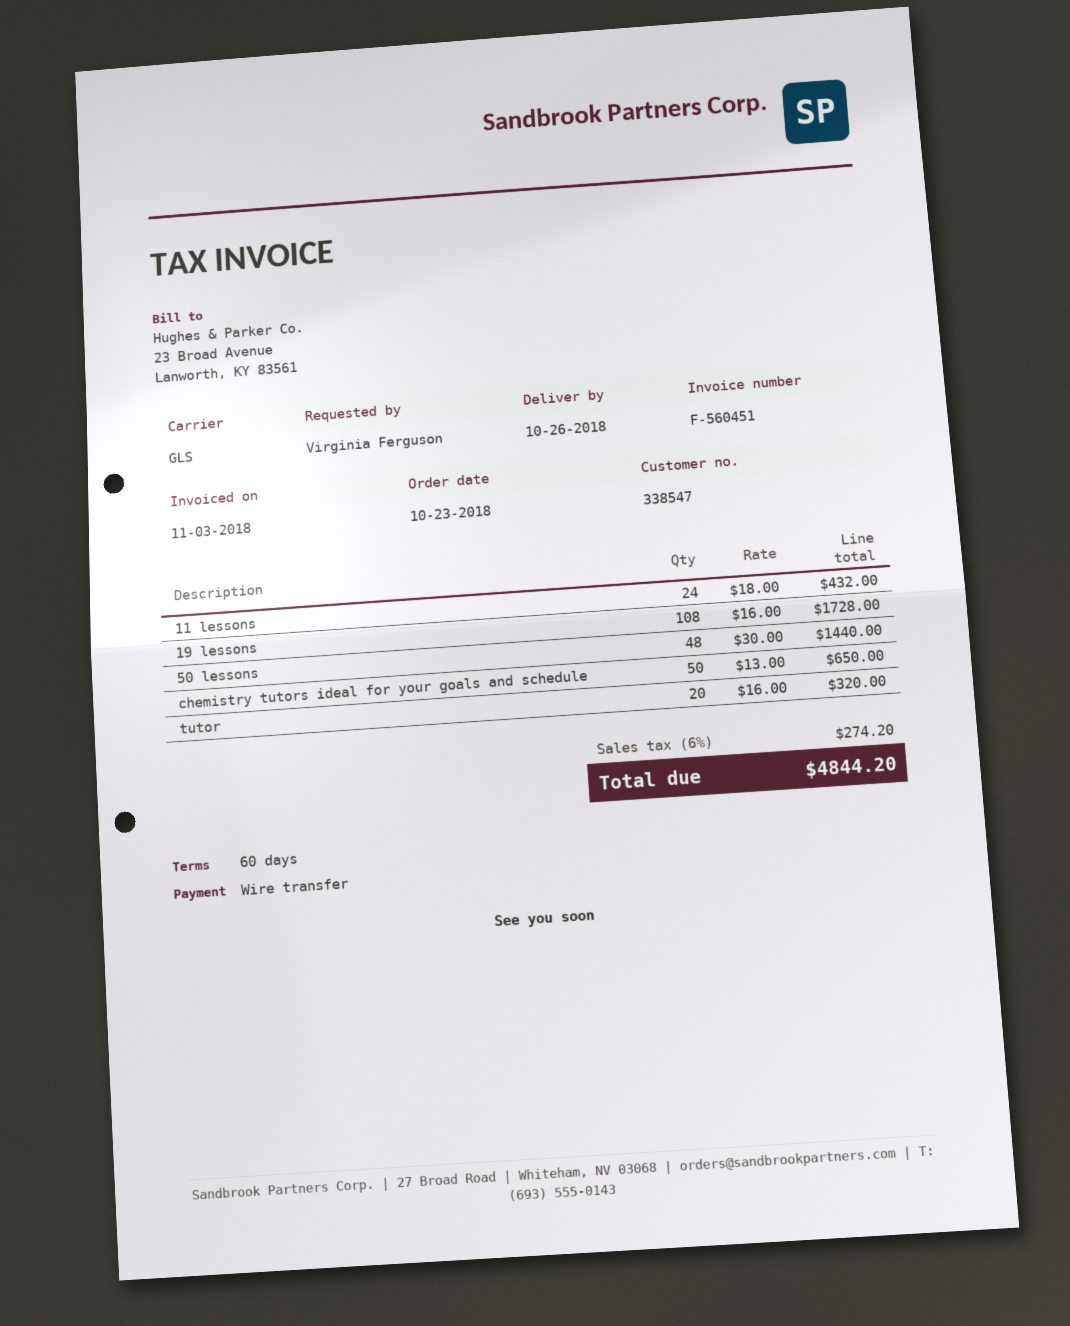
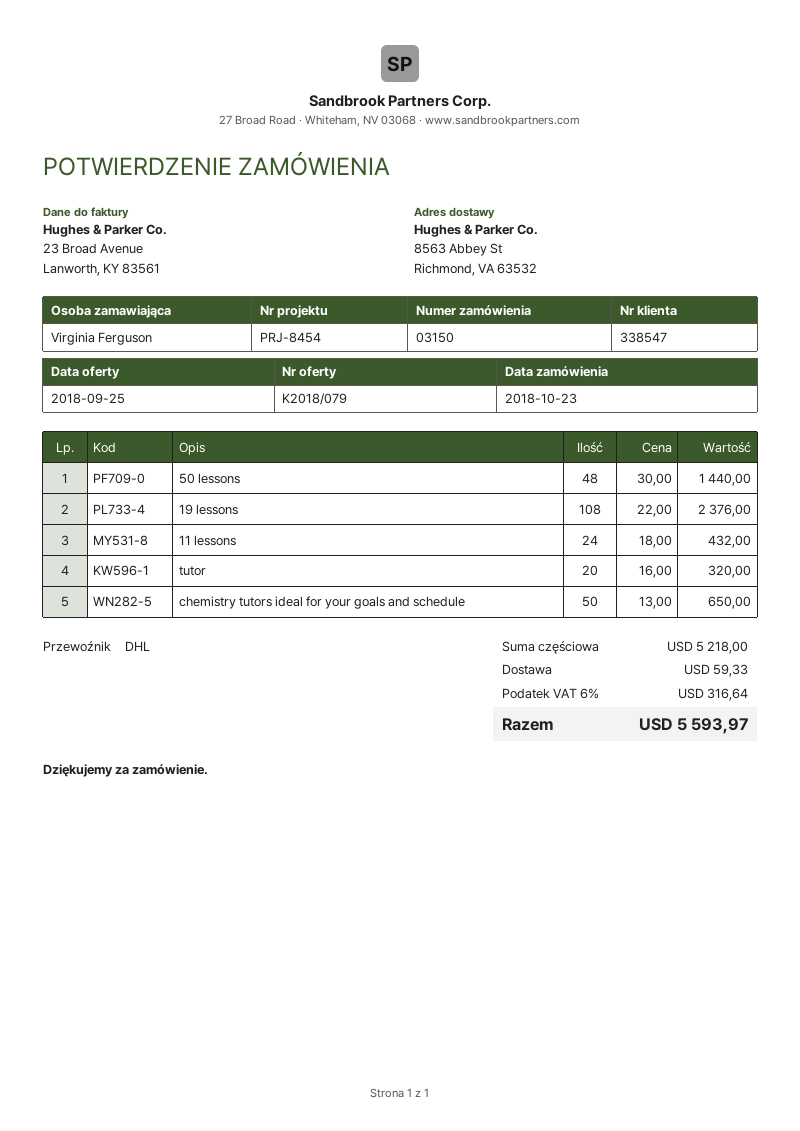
shipping method: GLS -> DHL
19 lessons: 108 x 16.00 = 1728.00 -> 108 x 22.00 = 2376.00
shipping: none -> 59.33
tax: 6% = 274.20 -> 6% = 316.64
total: 4844.20 -> 5593.97

